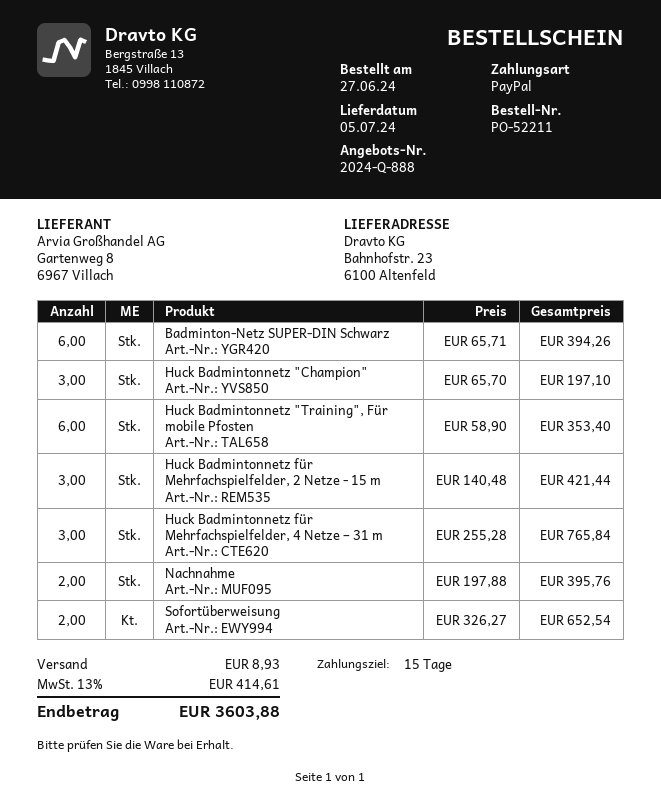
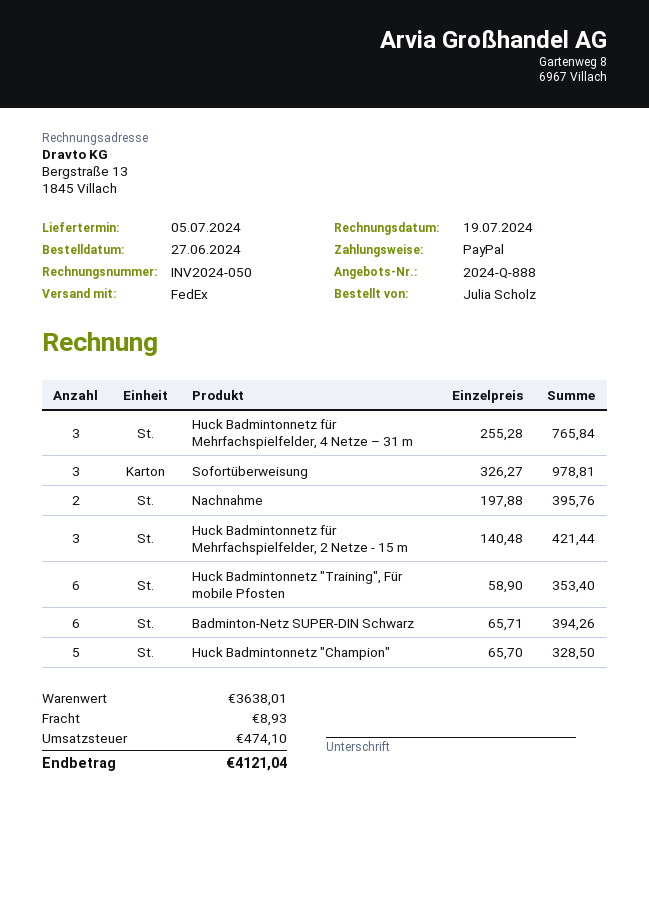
Huck Badmintonnetz "Champion": 3 x 65.70 = 197.10 -> 5 x 65.70 = 328.50
Sofortüberweisung: 2 x 326.27 = 652.54 -> 3 x 326.27 = 978.81
tax: 414.61 -> 474.10
total: 3603.88 -> 4121.04

